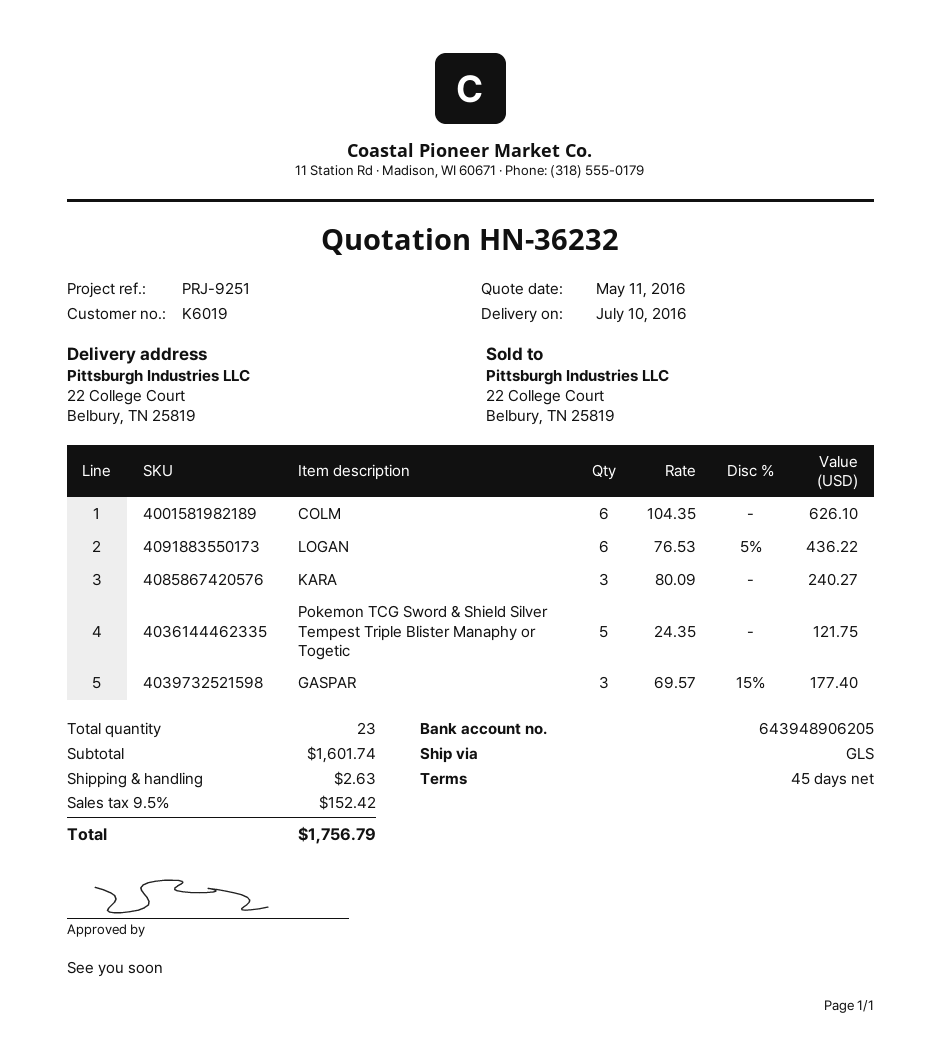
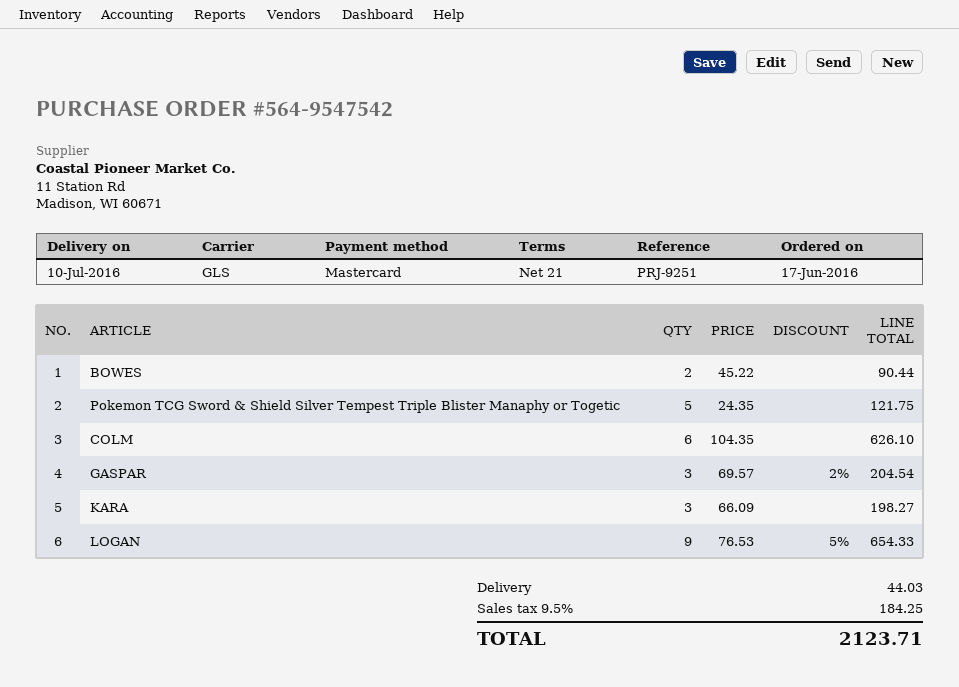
payment terms: 45 days -> 21 days
LOGAN: 6 x 76.53 - 5% = 436.22 -> 9 x 76.53 - 5% = 654.33
KARA: 3 x 80.09 = 240.27 -> 3 x 66.09 = 198.27
GASPAR: 3 x 69.57 - 15% = 177.40 -> 3 x 69.57 - 2% = 204.54
BOWES: none -> 2 x 45.22 = 90.44
shipping: 2.63 -> 44.03
tax: 9.5% = 152.42 -> 9.5% = 184.25
total: 1756.79 -> 2123.71

